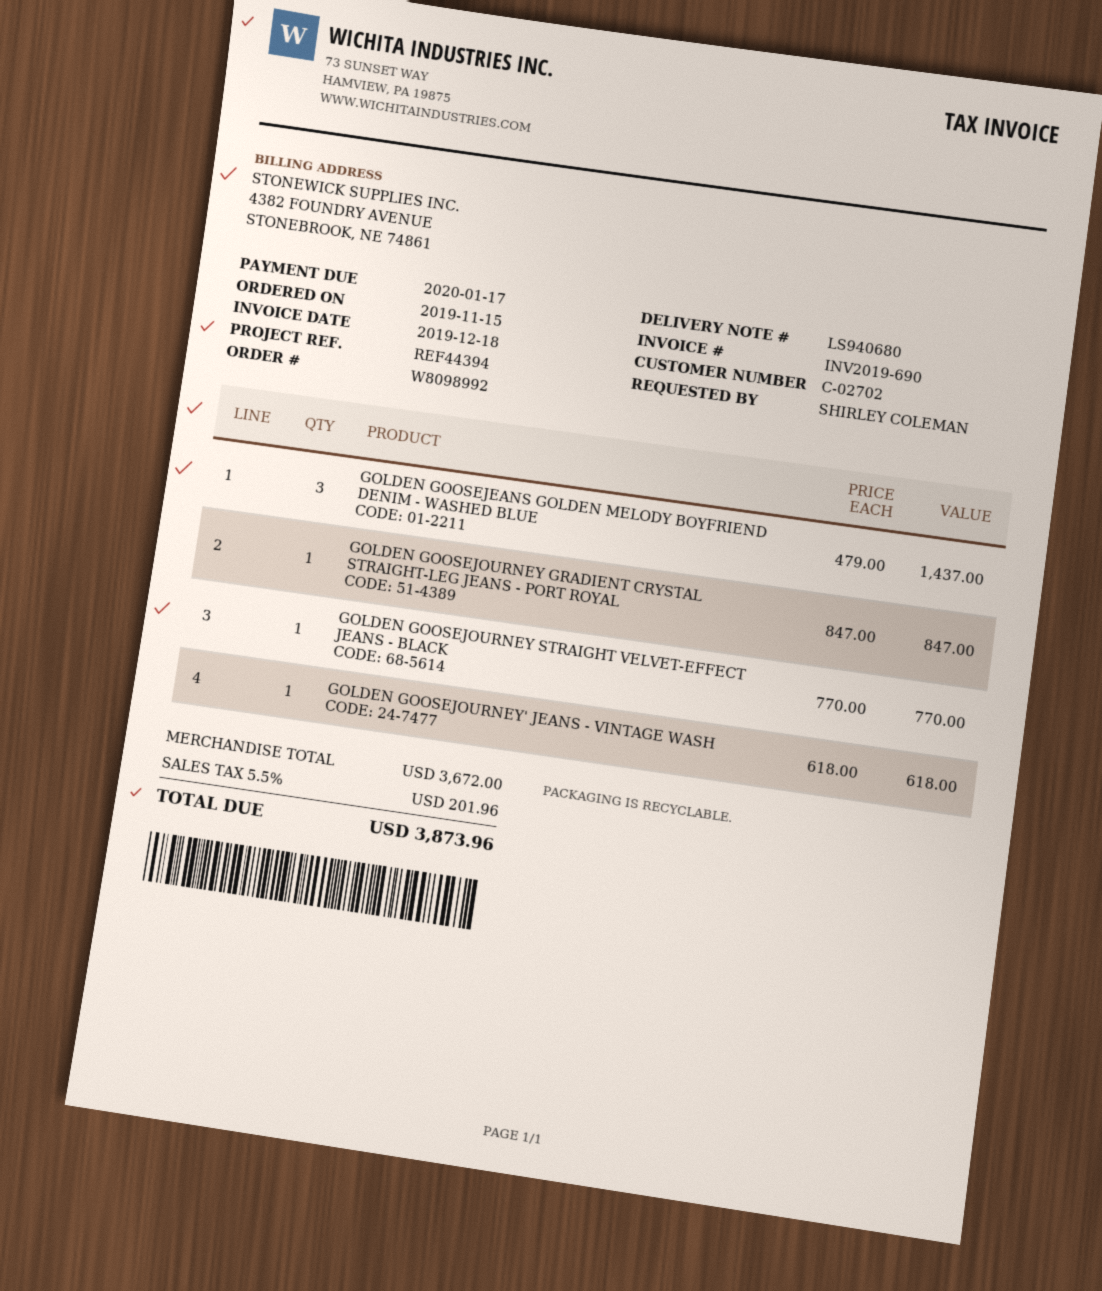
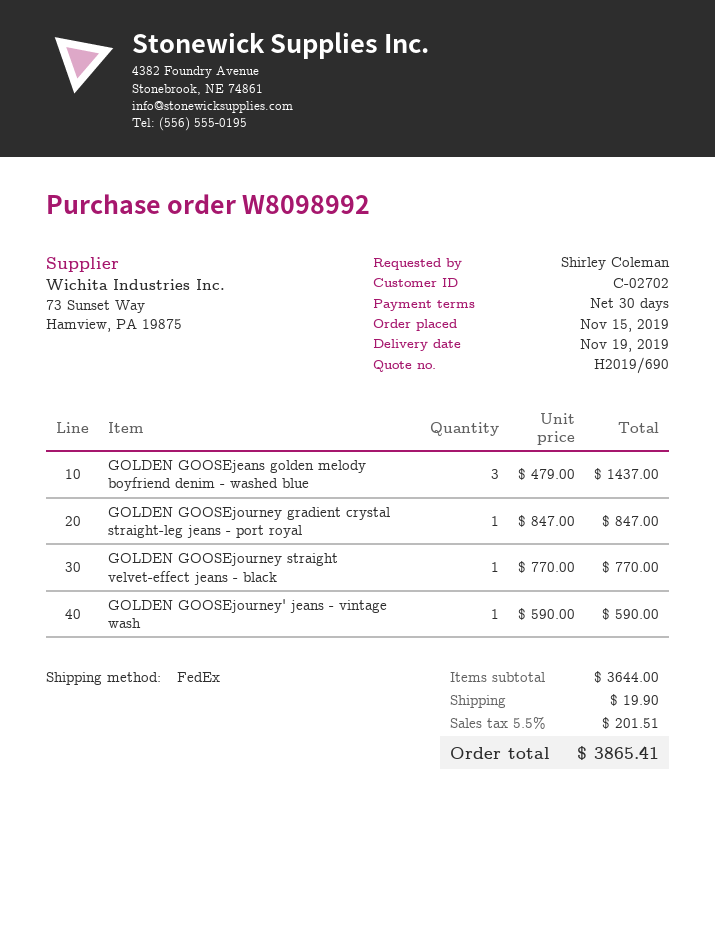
GOLDEN GOOSEJOURNEY' JEANS - VINTAGE WASH: 1 x 618.00 = 618.00 -> 1 x 590.00 = 590.00
subtotal: 3672.00 -> 3644.00
shipping: none -> 19.90
tax: 5.5% = 201.96 -> 5.5% = 201.51
total: 3873.96 -> 3865.41

